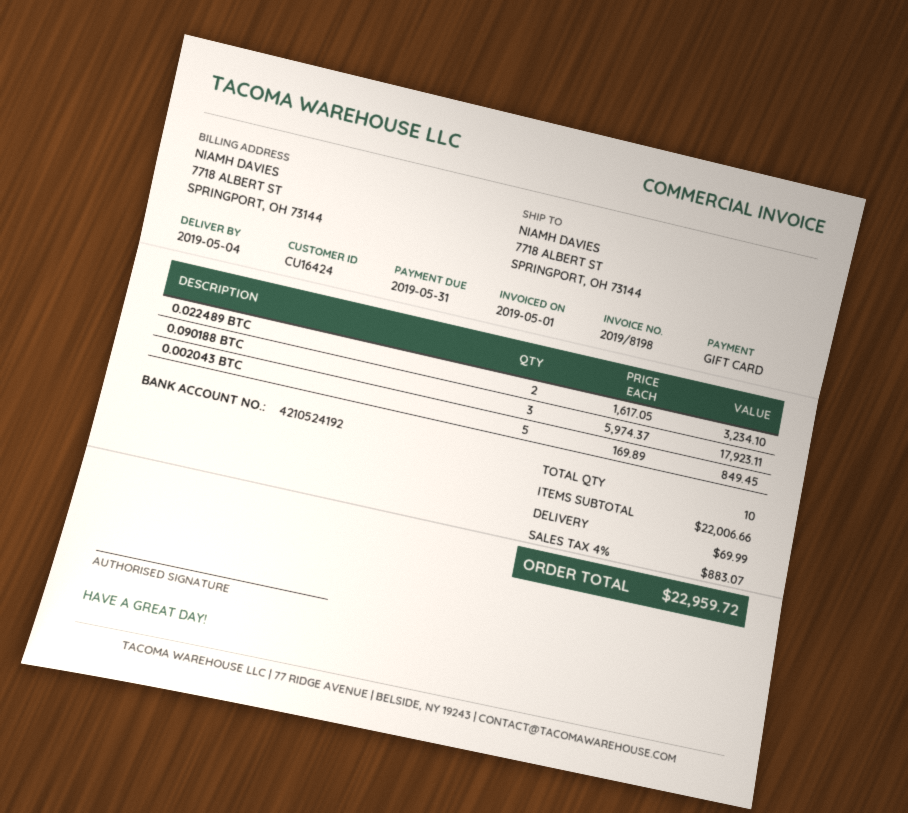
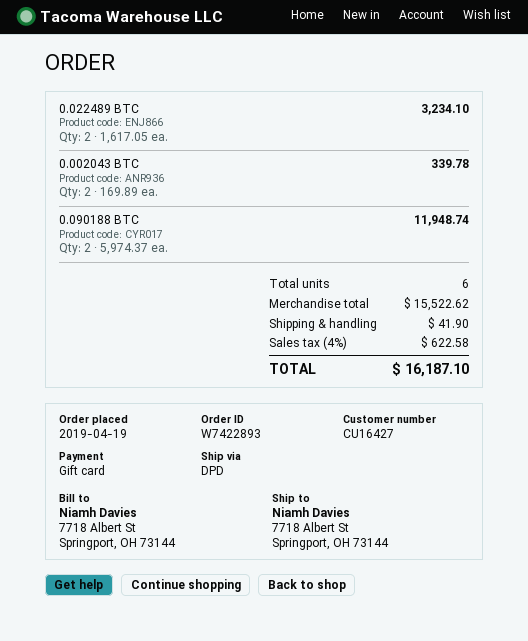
customer number: CU16424 -> CU16427
0.090188 BTC: 3 x 5974.37 = 17923.11 -> 2 x 5974.37 = 11948.74
0.002043 BTC: 5 x 169.89 = 849.45 -> 2 x 169.89 = 339.78
total quantity: 10 -> 6
subtotal: 22006.66 -> 15522.62
shipping: 69.99 -> 41.90
tax: 4% = 883.07 -> 4% = 622.58
total: 22959.72 -> 16187.10

